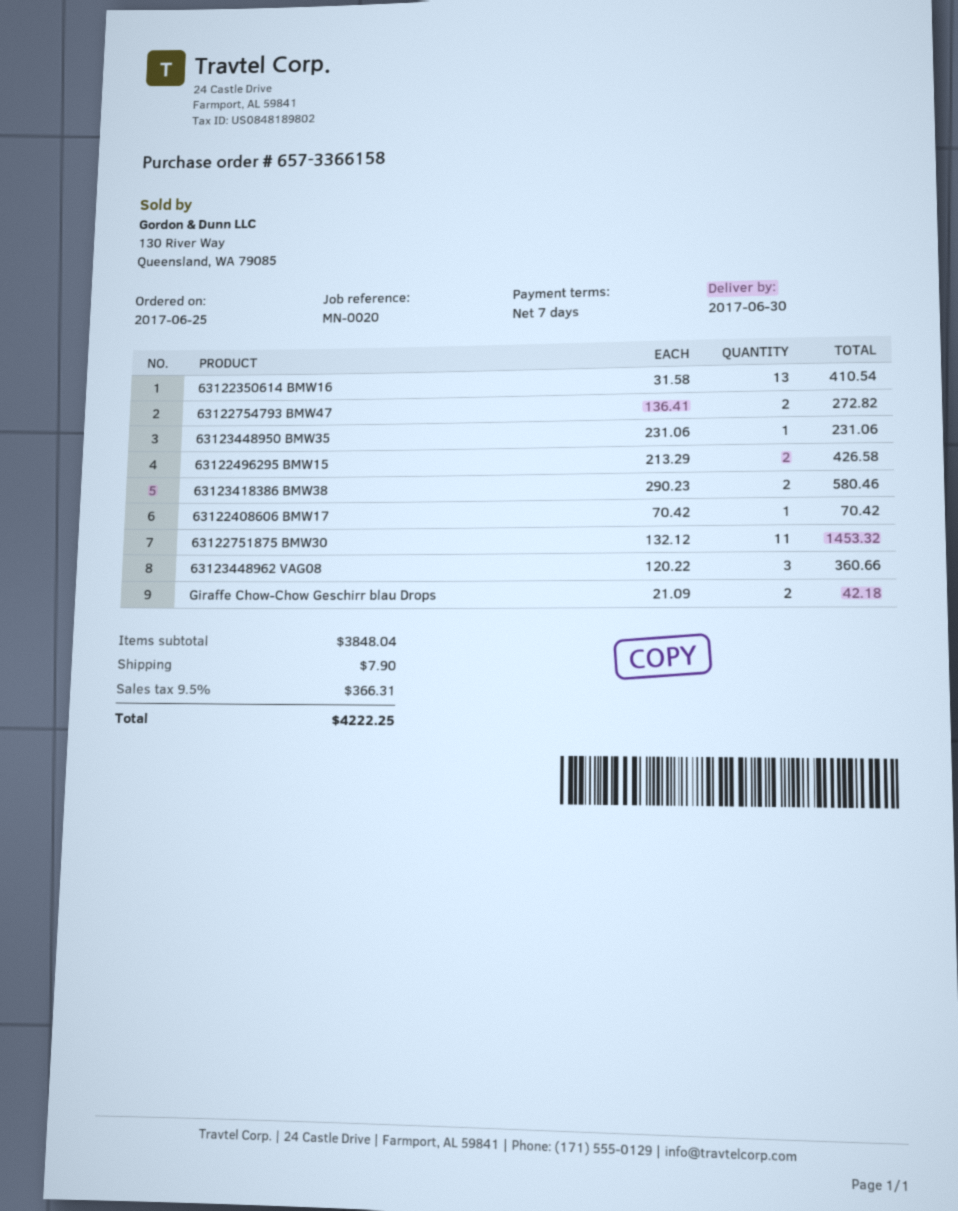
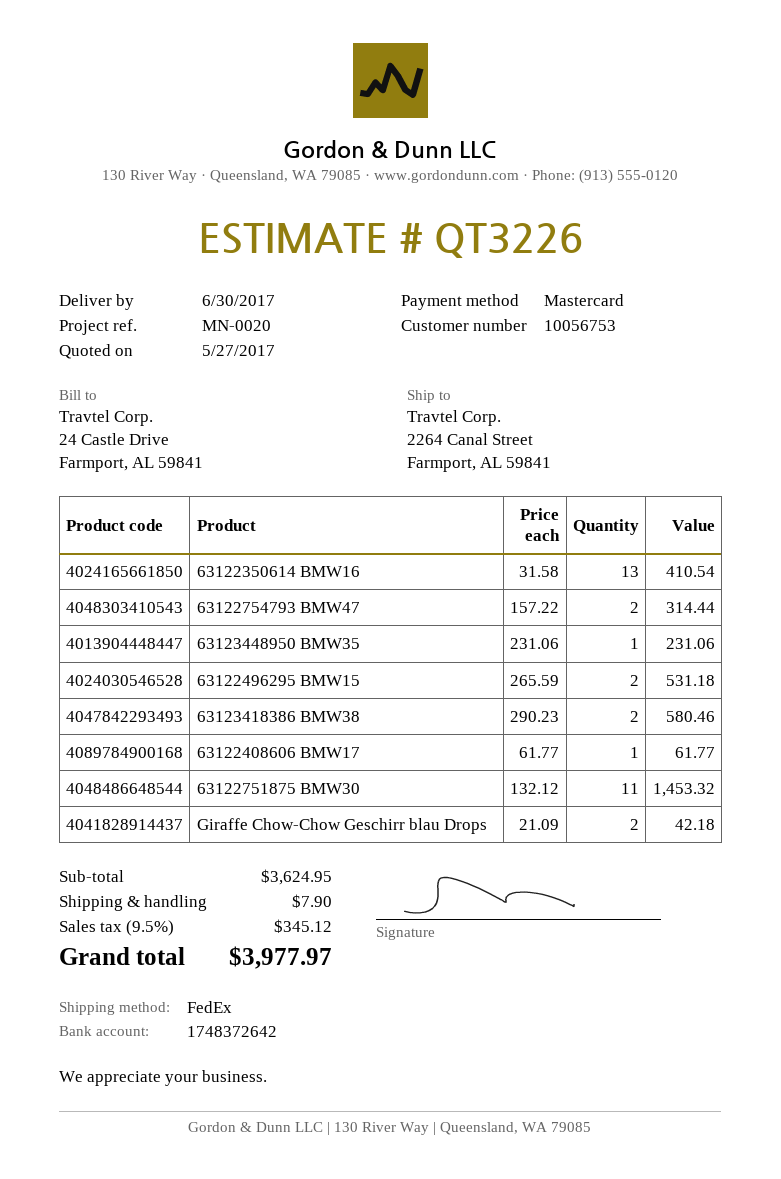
63122754793 BMW47: 2 x 136.41 = 272.82 -> 2 x 157.22 = 314.44
63122496295 BMW15: 2 x 213.29 = 426.58 -> 2 x 265.59 = 531.18
63122408606 BMW17: 1 x 70.42 = 70.42 -> 1 x 61.77 = 61.77
63123448962 VAG08: 3 x 120.22 = 360.66 -> none
subtotal: 3848.04 -> 3624.95
tax: 9.5% = 366.31 -> 9.5% = 345.12
total: 4222.25 -> 3977.97

